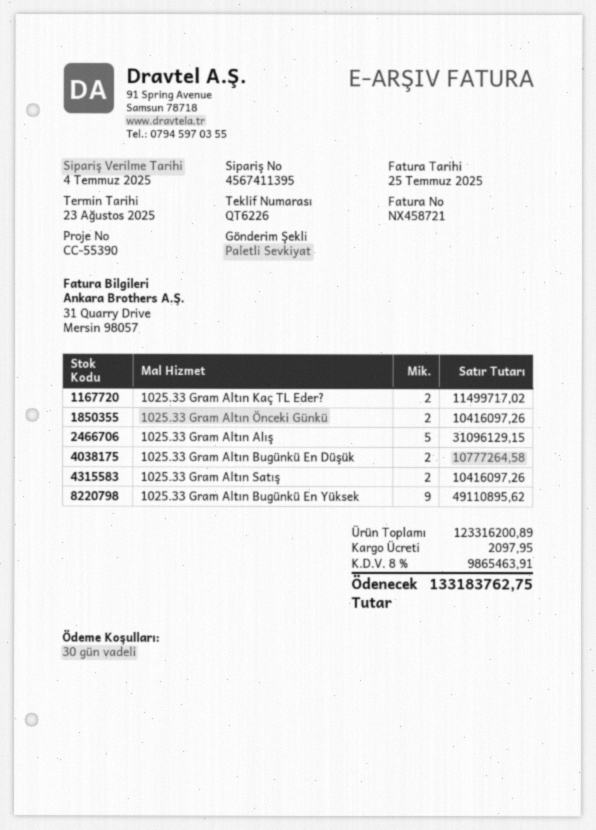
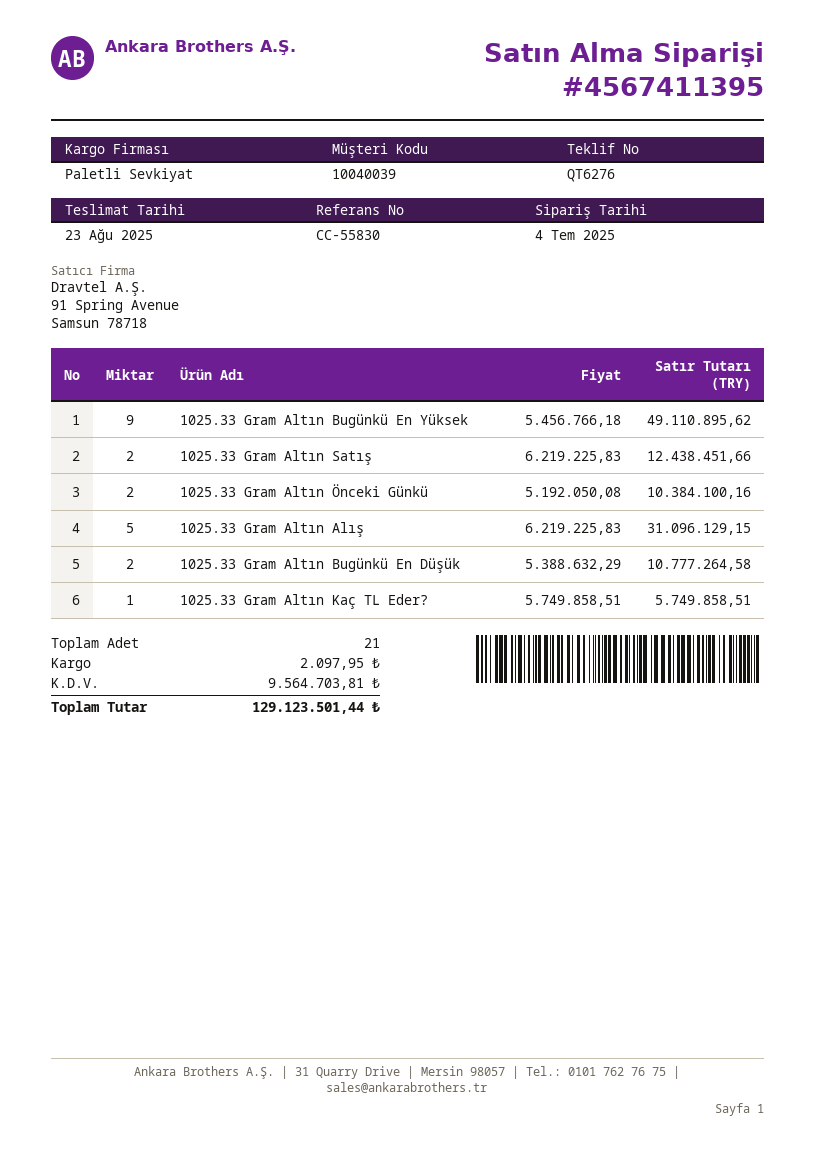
quote number: QT6226 -> QT6276
reference: CC-55390 -> CC-55830
1025.33 Gram Altın Kaç TL Eder?: 2 for 11499717.02 -> 1 for 5749858.51
1025.33 Gram Altın Önceki Günkü: 2 for 10416097.26 -> 2 for 10384100.16
1025.33 Gram Altın Satış: 2 for 10416097.26 -> 2 for 12438451.66
tax: 9865463.91 -> 9564703.81
total: 133183762.75 -> 129123501.44

